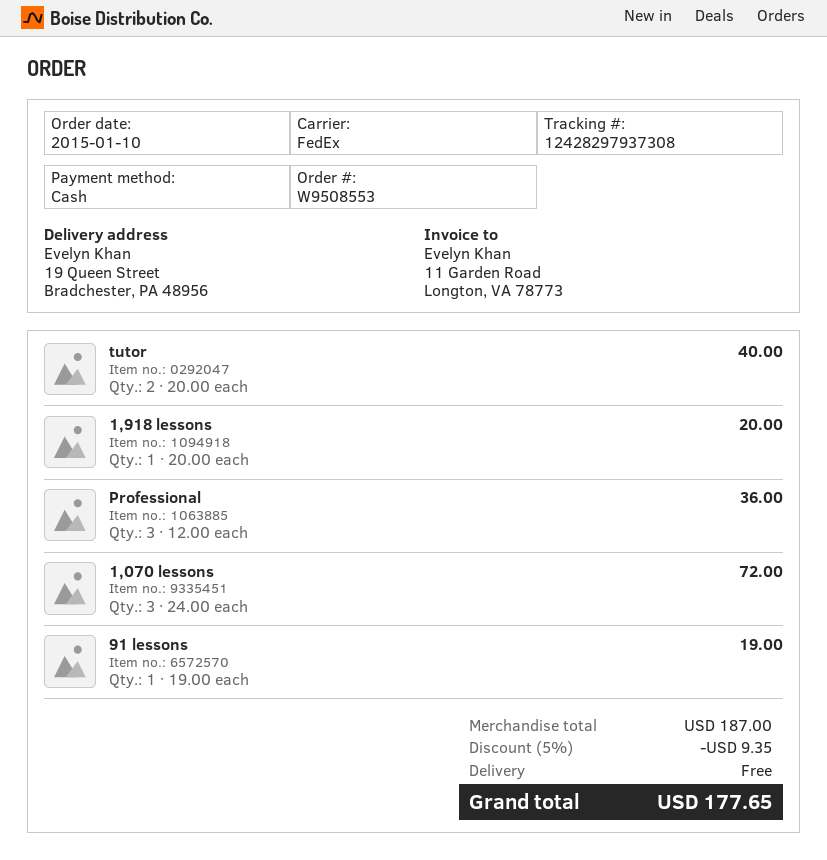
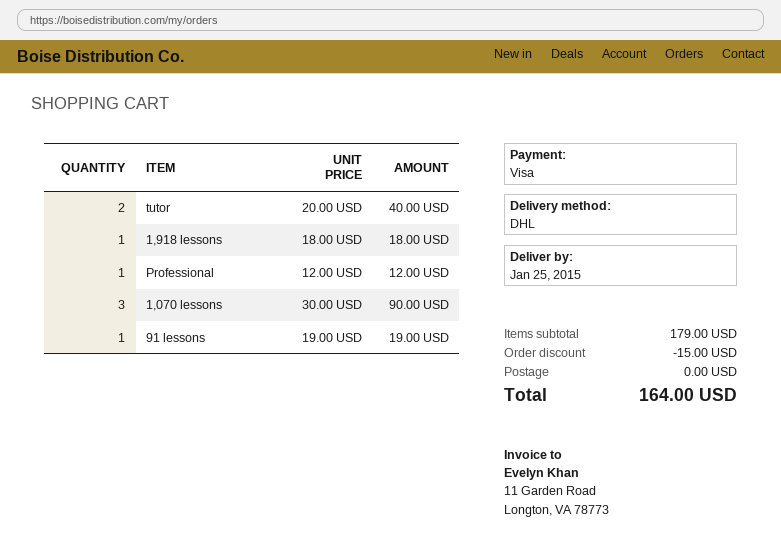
payment method: cash -> Visa
shipping method: FedEx -> DHL
1,918 lessons: 1 x 20.00 = 20.00 -> 1 x 18.00 = 18.00
Professional: 3 x 12.00 = 36.00 -> 1 x 12.00 = 12.00
1,070 lessons: 3 x 24.00 = 72.00 -> 3 x 30.00 = 90.00
subtotal: 187.00 -> 179.00
discount: 9.35 -> 15.00
total: 177.65 -> 164.00

